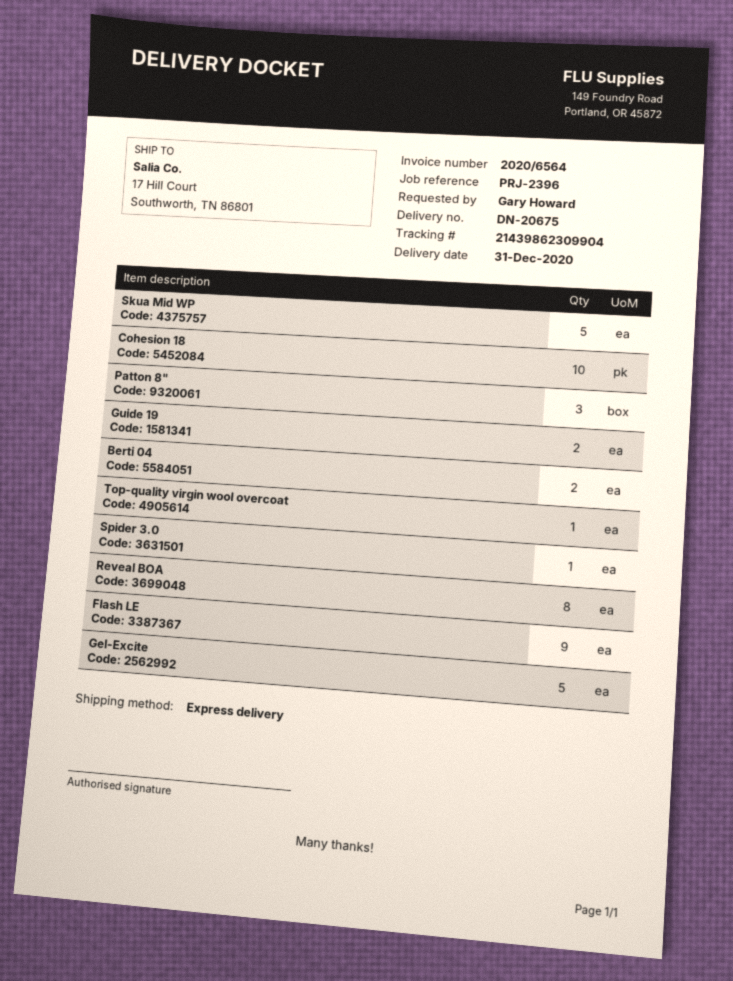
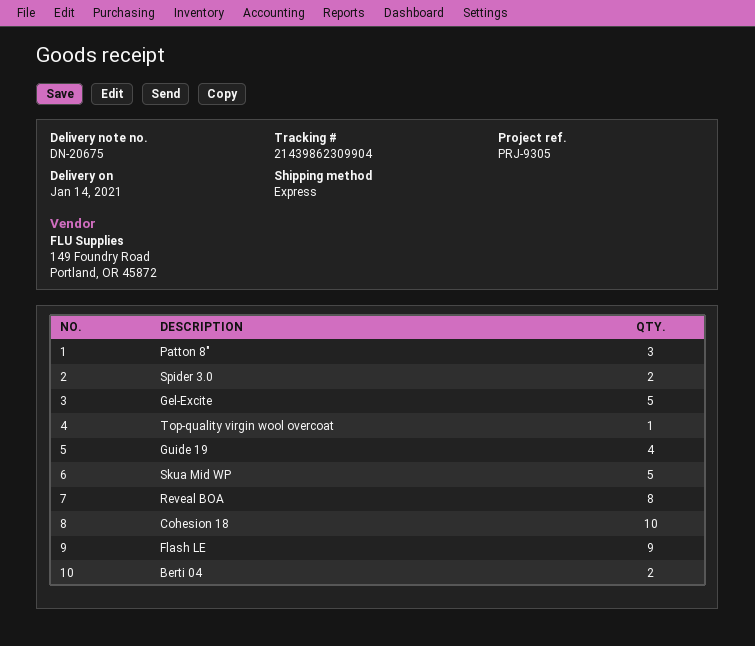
delivery date: 2020-12-31 -> 2021-01-14
reference: PRJ-2396 -> PRJ-9305
Guide 19: 2 -> 4
Spider 3.0: 1 -> 2

